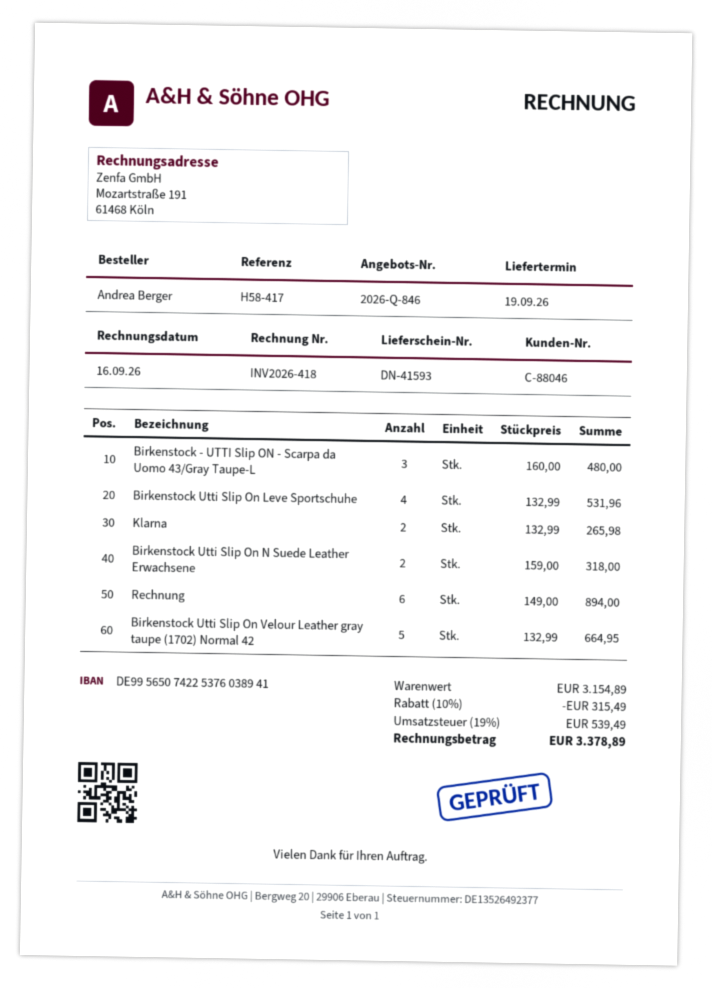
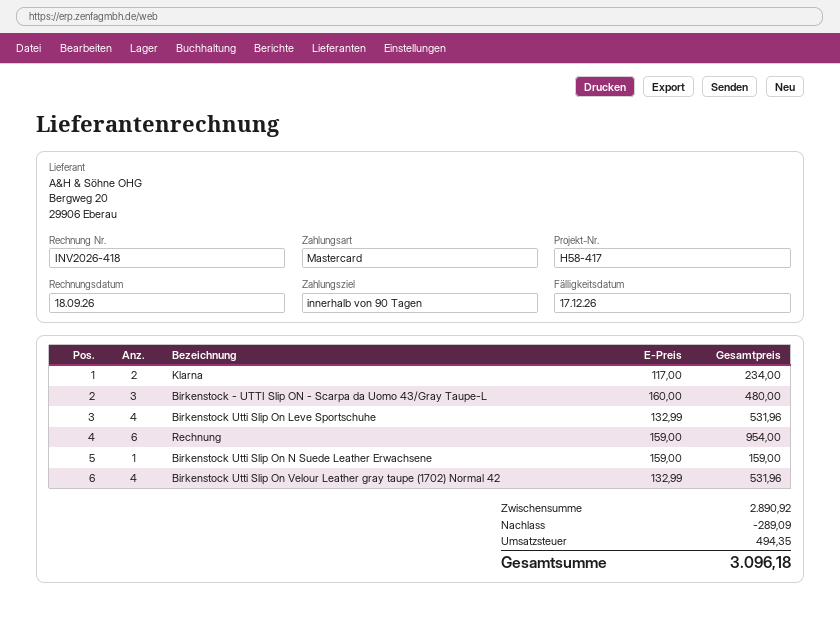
invoice date: 2026-09-16 -> 2026-09-18
Klarna: 2 x 132.99 = 265.98 -> 2 x 117.00 = 234.00
Birkenstock Utti Slip On N Suede Leather Erwachsene: 2 x 159.00 = 318.00 -> 1 x 159.00 = 159.00
Rechnung: 6 x 149.00 = 894.00 -> 6 x 159.00 = 954.00
Birkenstock Utti Slip On Velour Leather gray taupe (1702) Normal 42: 5 x 132.99 = 664.95 -> 4 x 132.99 = 531.96
subtotal: 3154.89 -> 2890.92
discount: 315.49 -> 289.09
tax: 539.49 -> 494.35
total: 3378.89 -> 3096.18

